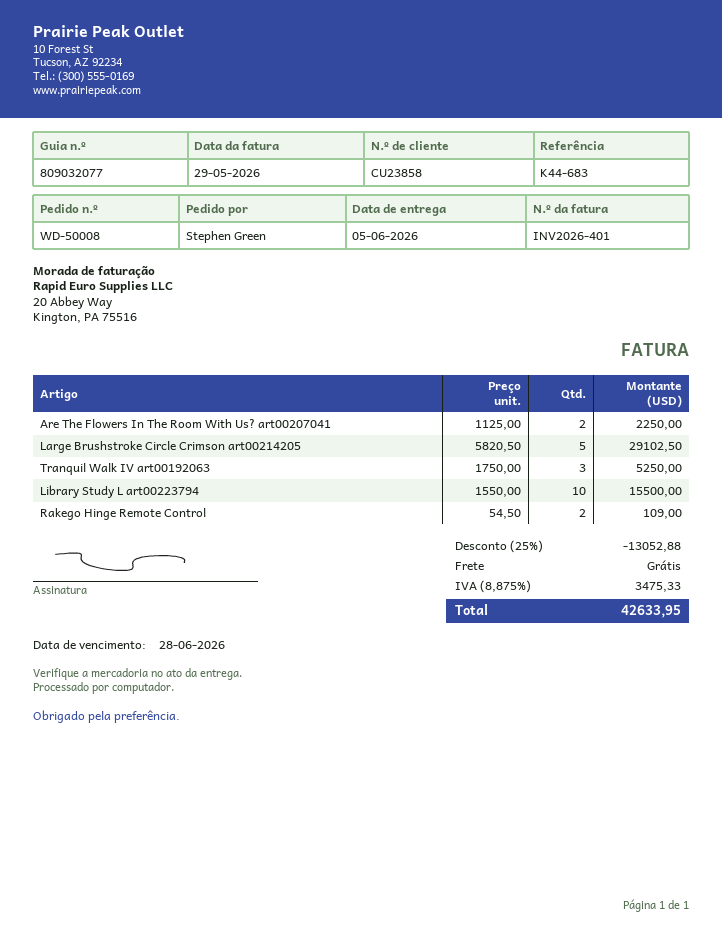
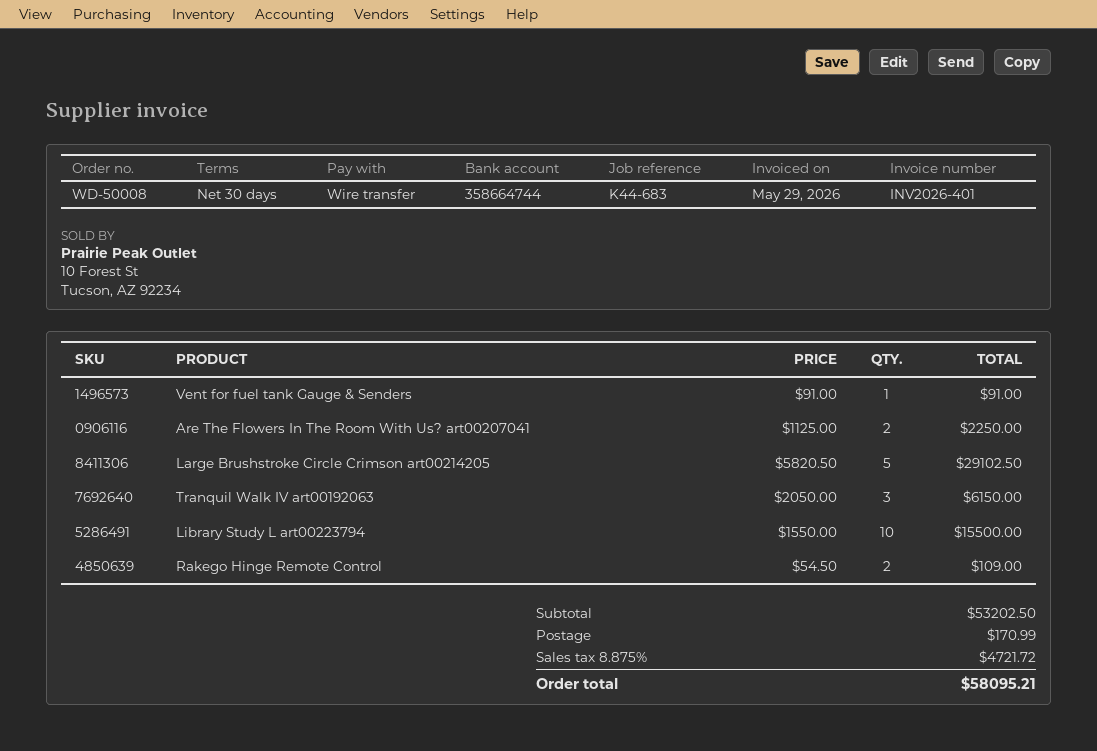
Tranquil Walk IV art00192063: 3 x 1750.00 = 5250.00 -> 3 x 2050.00 = 6150.00
Vent for fuel tank Gauge & Senders: none -> 1 x 91.00 = 91.00
discount: 25% = 13052.88 -> none
shipping: 0.00 -> 170.99
tax: 8.875% = 3475.33 -> 8.875% = 4721.72
total: 42633.95 -> 58095.21

